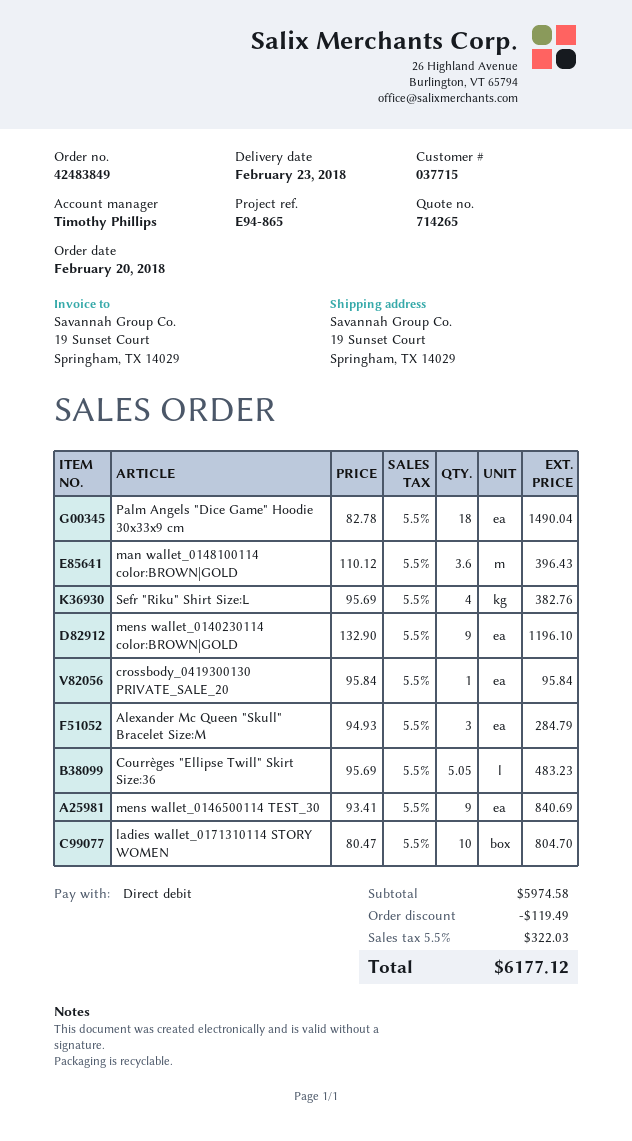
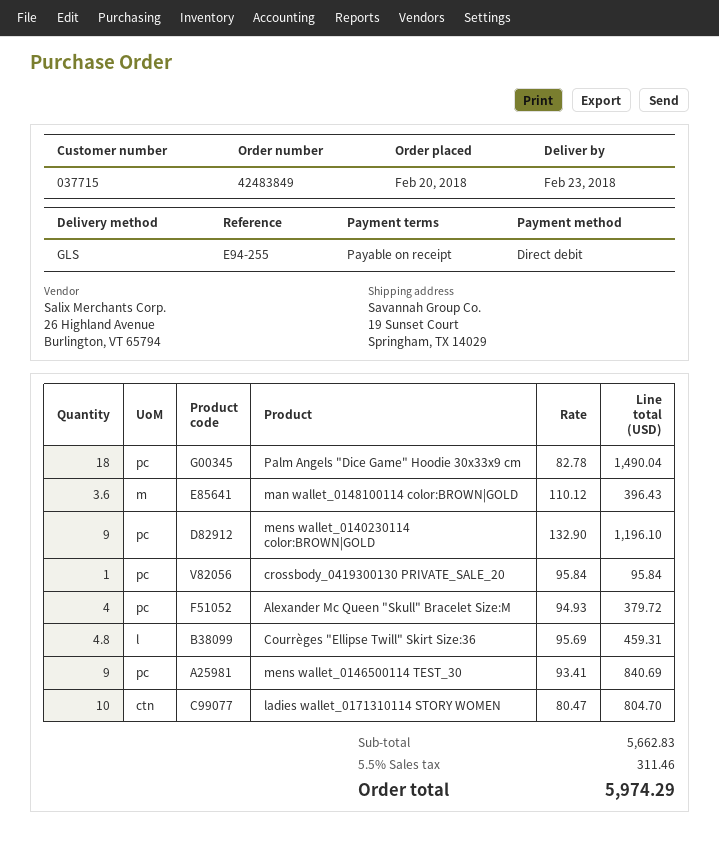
reference: E94-865 -> E94-255
Sefr "Riku" Shirt Size:L: 4 x 95.69 = 382.76 -> none
Alexander Mc Queen "Skull" Bracelet Size:M: 3 x 94.93 = 284.79 -> 4 x 94.93 = 379.72
Courrèges "Ellipse Twill" Skirt Size:36: 5.05 x 95.69 = 483.23 -> 4.8 x 95.69 = 459.31
subtotal: 5974.58 -> 5662.83
discount: 119.49 -> none
tax: 5.5% = 322.03 -> 5.5% = 311.46
total: 6177.12 -> 5974.29

